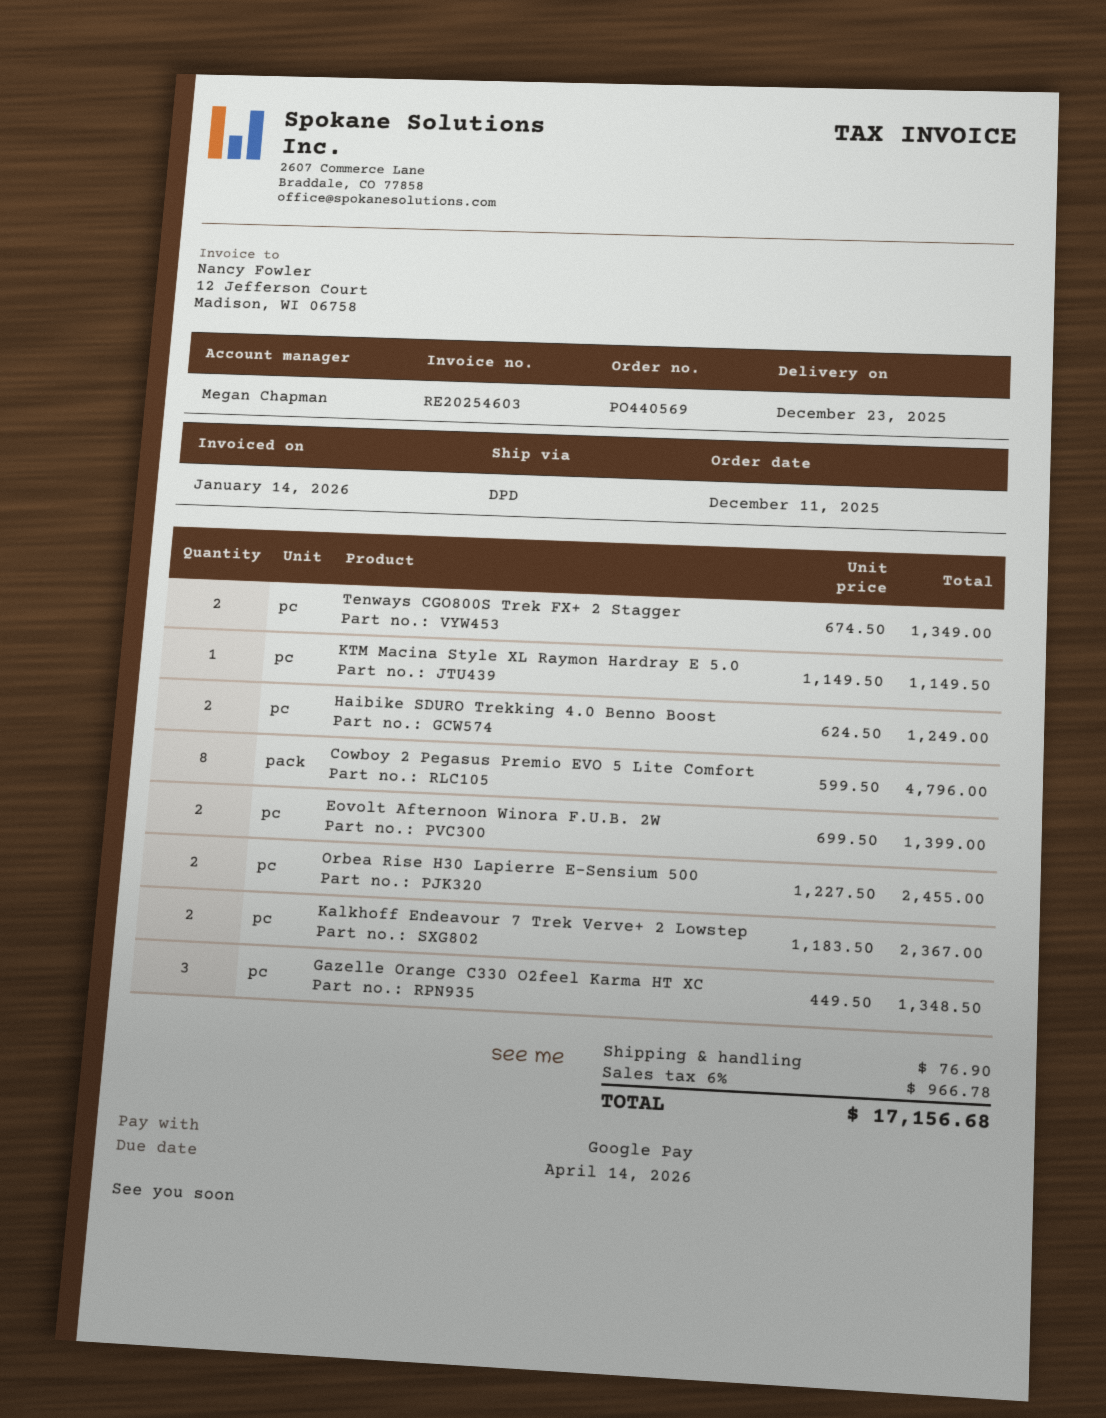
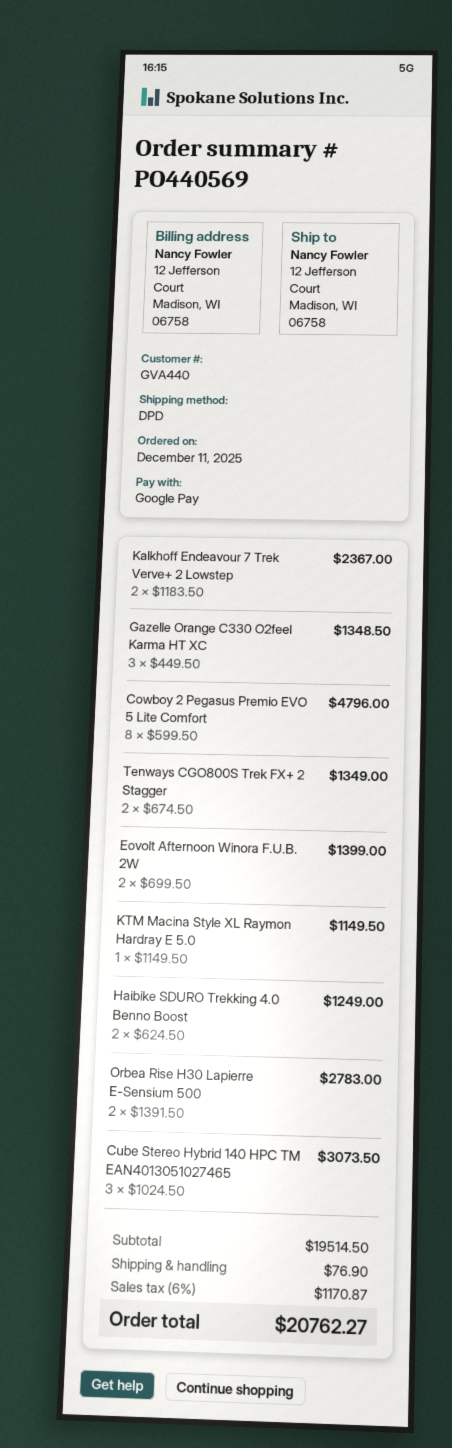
Orbea Rise H30 Lapierre E-Sensium 500: 2 x 1227.50 = 2455.00 -> 2 x 1391.50 = 2783.00
Cube Stereo Hybrid 140 HPC TM EAN4013051027465: none -> 3 x 1024.50 = 3073.50
tax: 6% = 966.78 -> 6% = 1170.87
total: 17156.68 -> 20762.27

